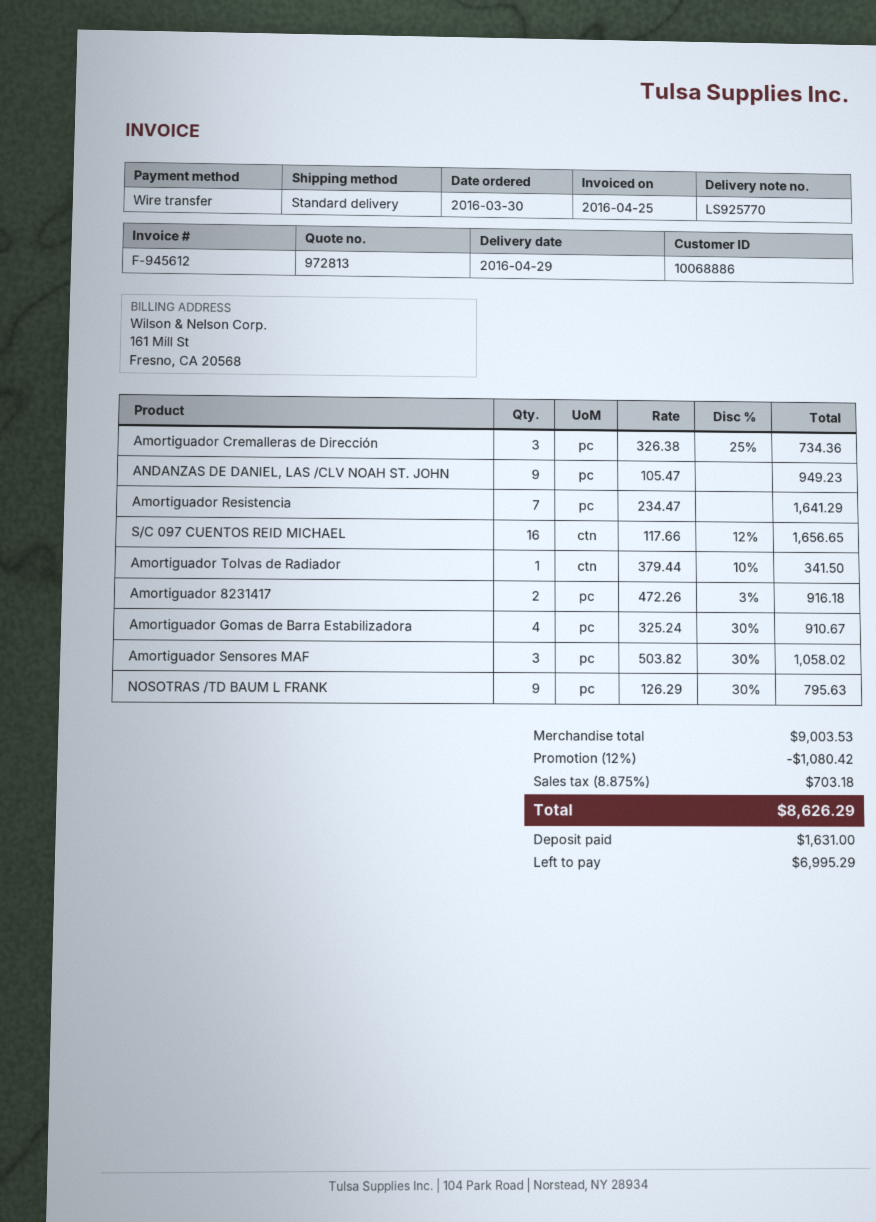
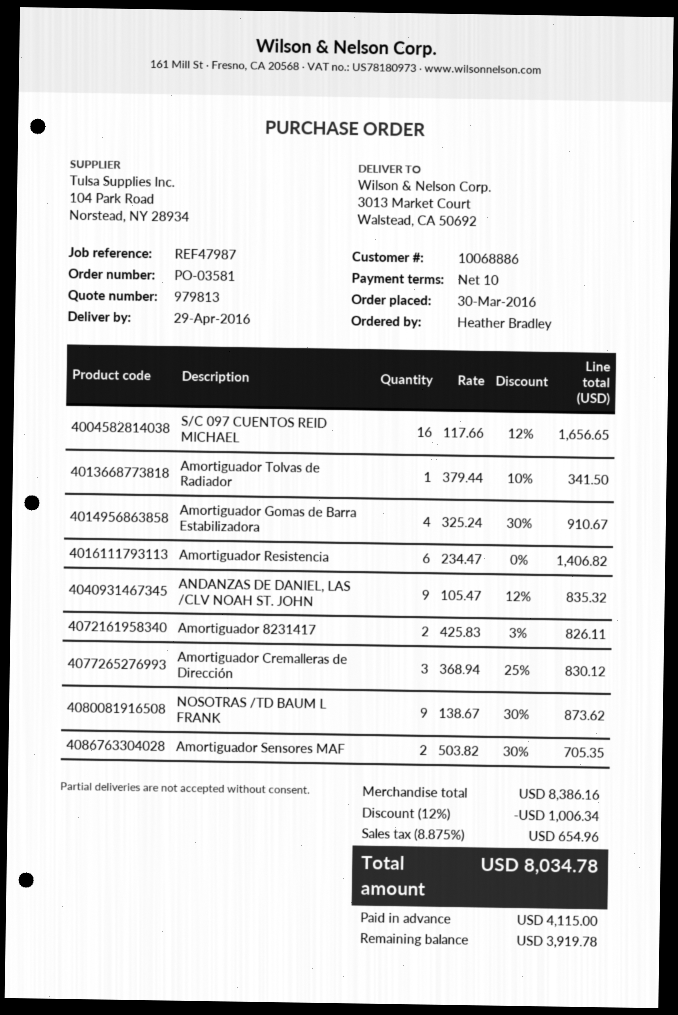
quote number: 972813 -> 979813
Amortiguador Cremalleras de Dirección: 3 x 326.38 - 25% = 734.36 -> 3 x 368.94 - 25% = 830.12
ANDANZAS DE DANIEL, LAS /CLV NOAH ST. JOHN: 9 x 105.47 = 949.23 -> 9 x 105.47 - 12% = 835.32
Amortiguador Resistencia: 7 x 234.47 = 1641.29 -> 6 x 234.47 = 1406.82
Amortiguador 8231417: 2 x 472.26 - 3% = 916.18 -> 2 x 425.83 - 3% = 826.11
Amortiguador Sensores MAF: 3 x 503.82 - 30% = 1058.02 -> 2 x 503.82 - 30% = 705.35
NOSOTRAS /TD BAUM L FRANK: 9 x 126.29 - 30% = 795.63 -> 9 x 138.67 - 30% = 873.62
subtotal: 9003.53 -> 8386.16
discount: 12% = 1080.42 -> 12% = 1006.34
tax: 8.875% = 703.18 -> 8.875% = 654.96
total: 8626.29 -> 8034.78
deposit: 1631.00 -> 4115.00
balance: 6995.29 -> 3919.78

